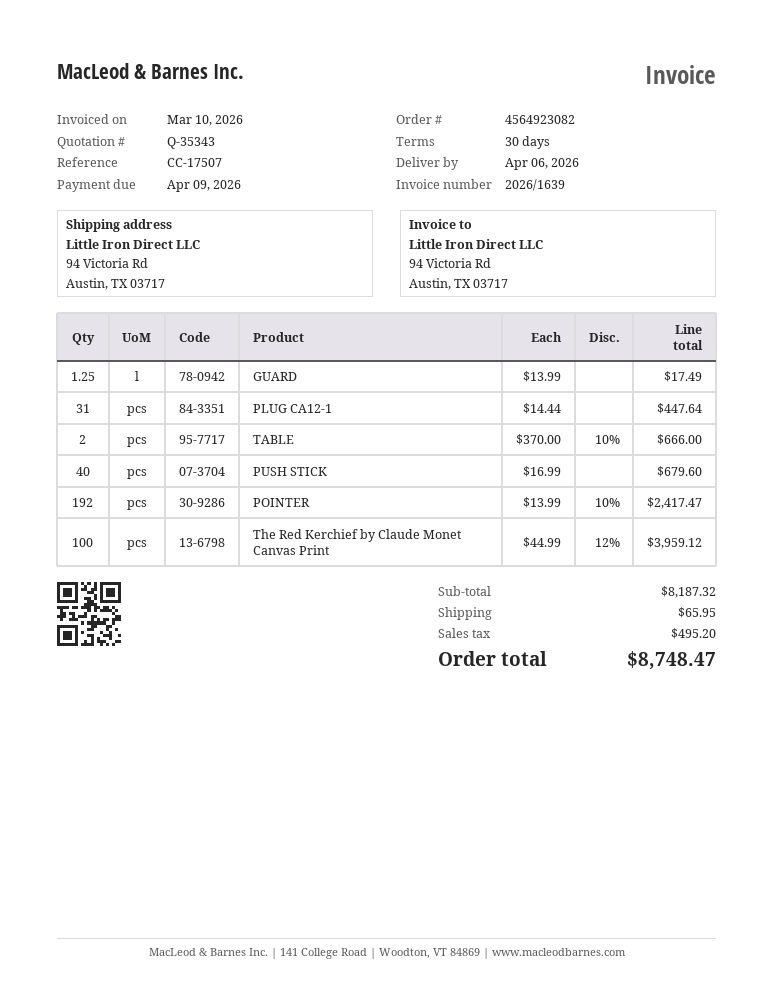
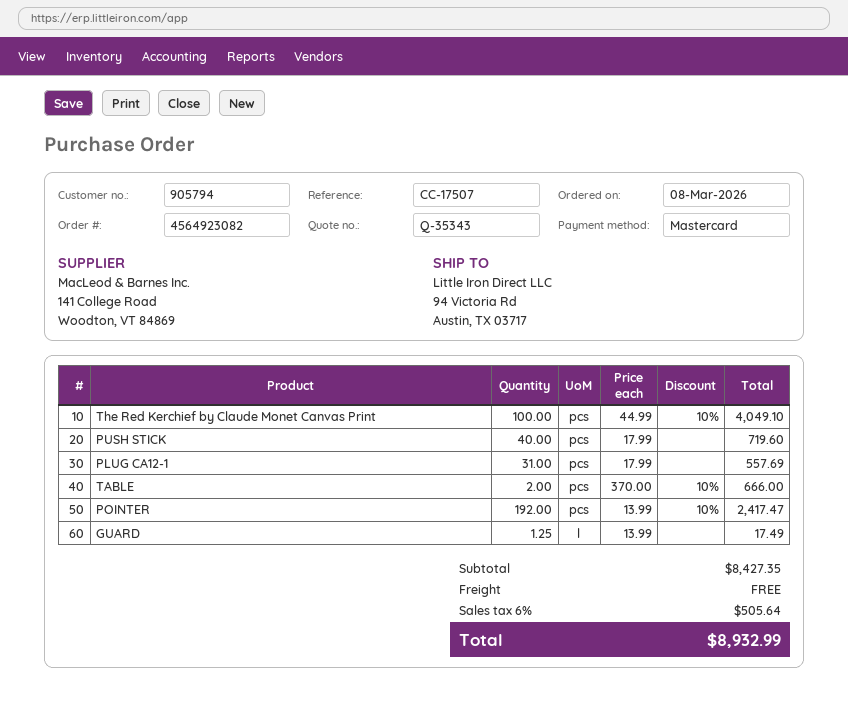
PLUG CA12-1: 31 x 14.44 = 447.64 -> 31 x 17.99 = 557.69
PUSH STICK: 40 x 16.99 = 679.60 -> 40 x 17.99 = 719.60
The Red Kerchief by Claude Monet Canvas Print: 100 x 44.99 - 12% = 3959.12 -> 100 x 44.99 - 10% = 4049.10
subtotal: 8187.32 -> 8427.35
shipping: 65.95 -> 0.00
tax: 495.20 -> 505.64
total: 8748.47 -> 8932.99

